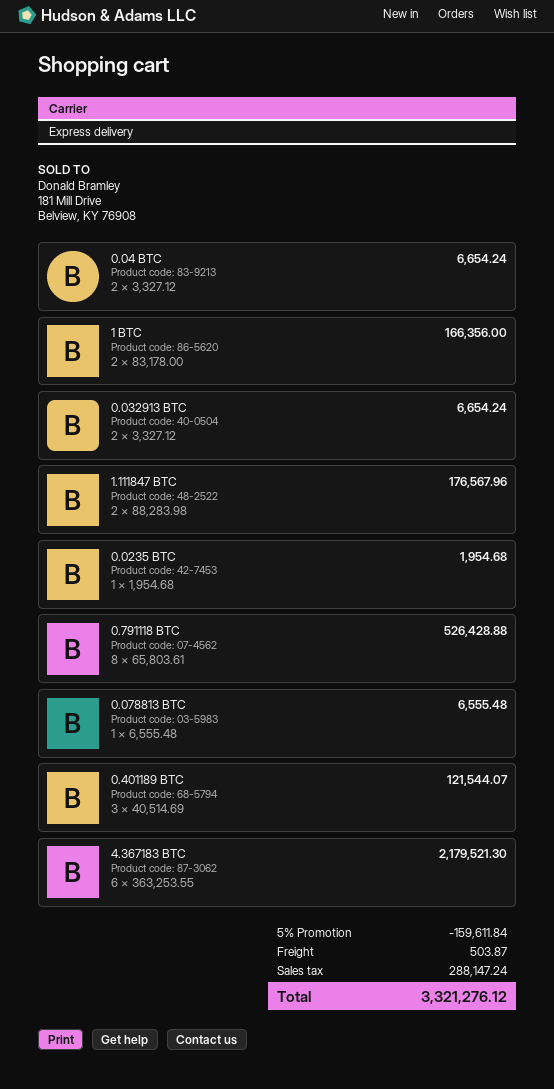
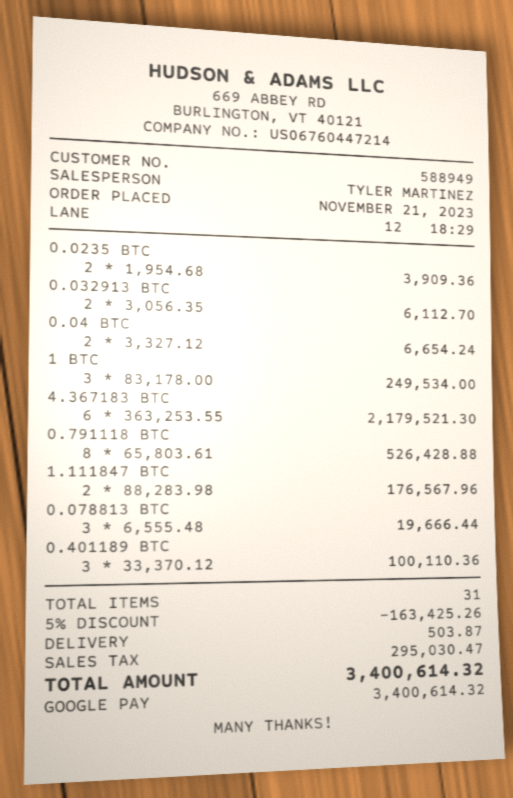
1 BTC: 2 x 83178.00 = 166356.00 -> 3 x 83178.00 = 249534.00
0.032913 BTC: 2 x 3327.12 = 6654.24 -> 2 x 3056.35 = 6112.70
0.0235 BTC: 1 x 1954.68 = 1954.68 -> 2 x 1954.68 = 3909.36
0.078813 BTC: 1 x 6555.48 = 6555.48 -> 3 x 6555.48 = 19666.44
0.401189 BTC: 3 x 40514.69 = 121544.07 -> 3 x 33370.12 = 100110.36
discount: 5% = 159611.84 -> 5% = 163425.26
tax: 288147.24 -> 295030.47
total: 3321276.12 -> 3400614.32

